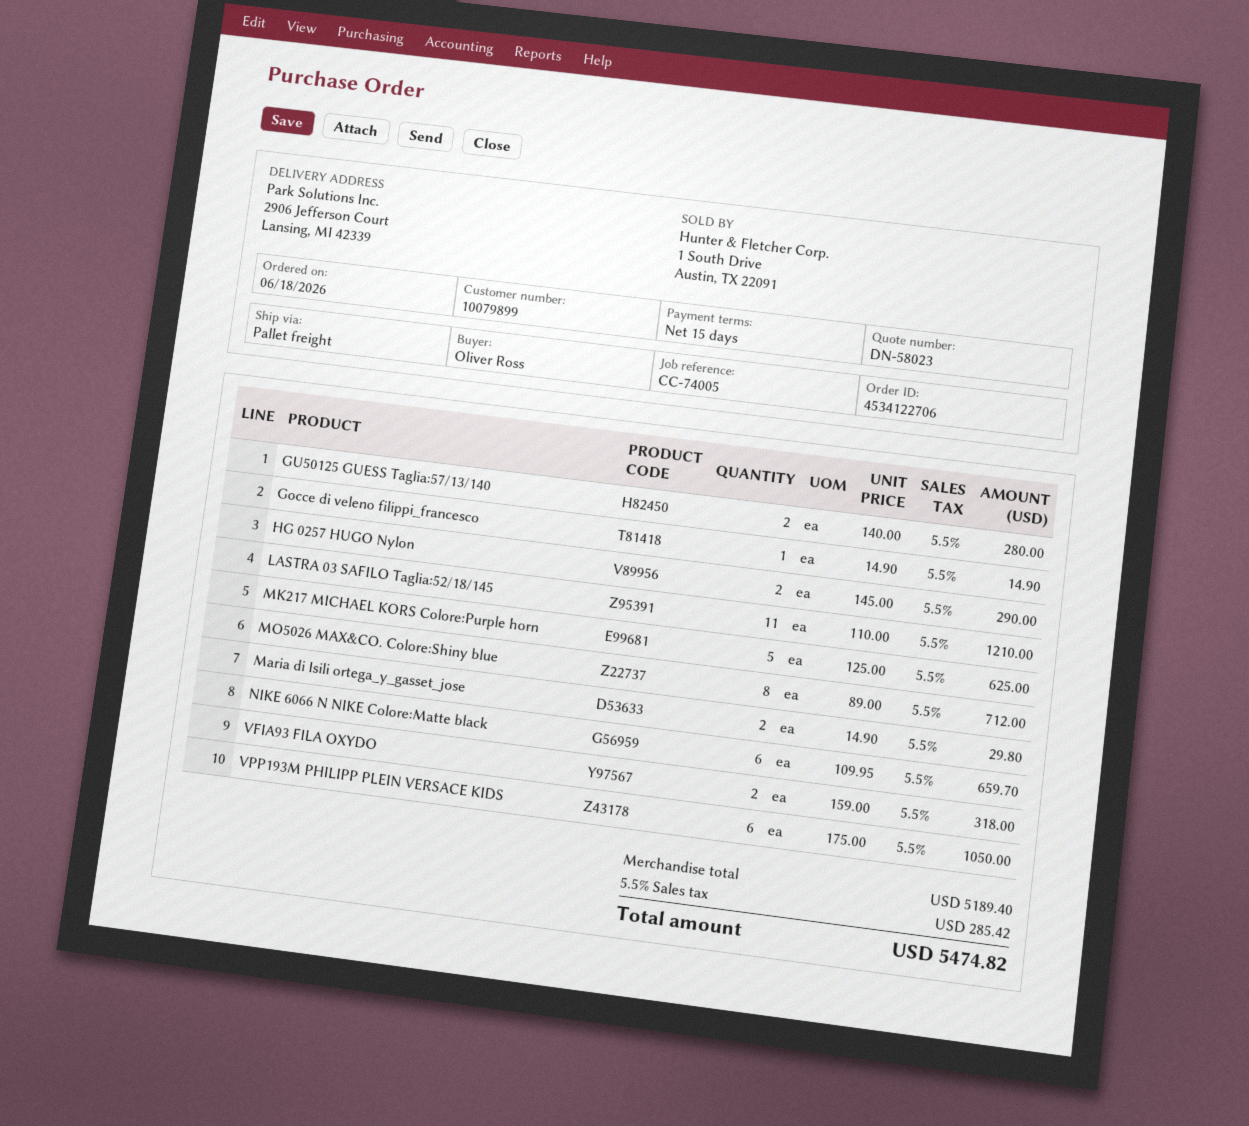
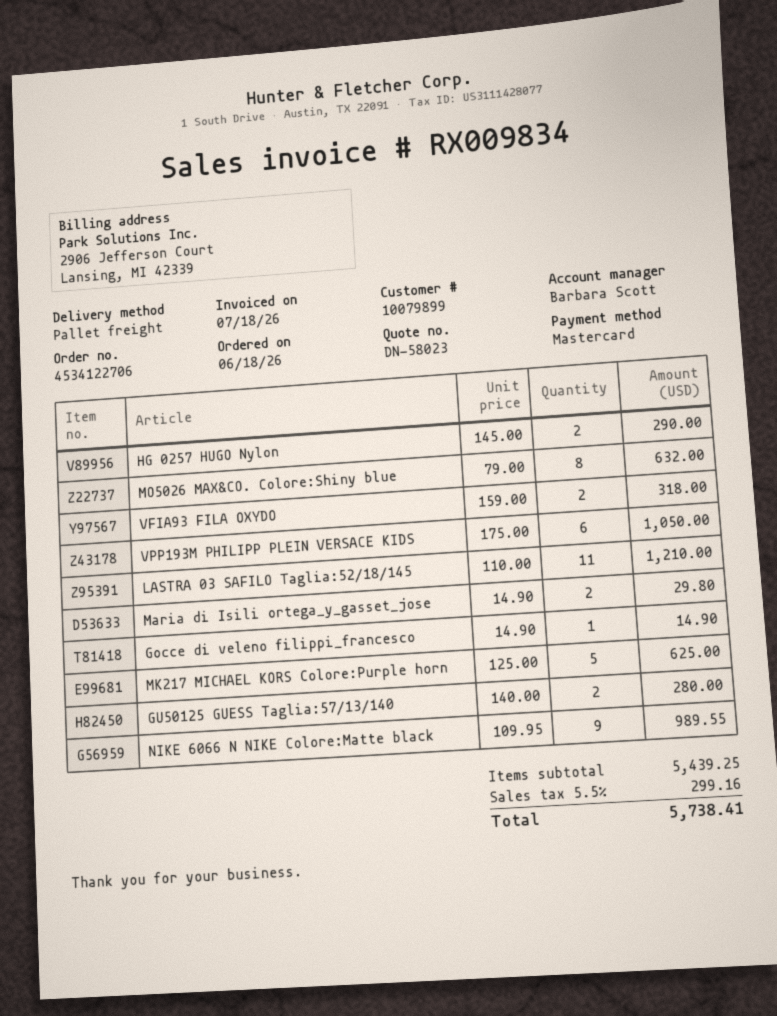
MO5026 MAX&CO. Colore:Shiny blue: 8 x 89.00 = 712.00 -> 8 x 79.00 = 632.00
NIKE 6066 N NIKE Colore:Matte black: 6 x 109.95 = 659.70 -> 9 x 109.95 = 989.55
subtotal: 5189.40 -> 5439.25
tax: 5.5% = 285.42 -> 5.5% = 299.16
total: 5474.82 -> 5738.41

